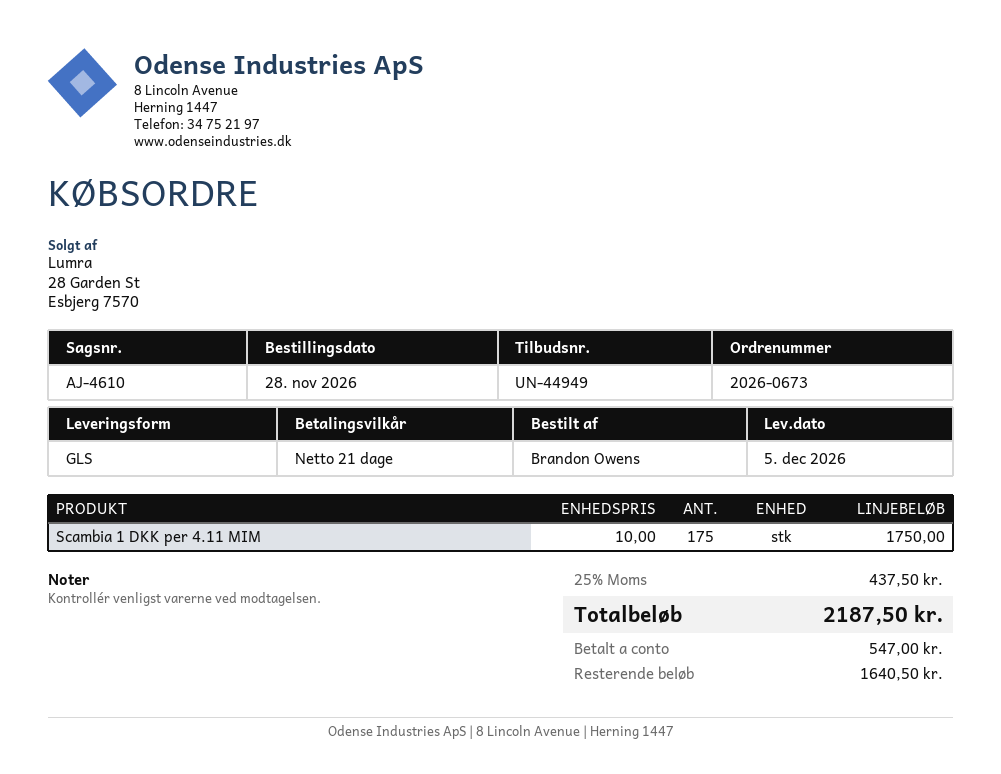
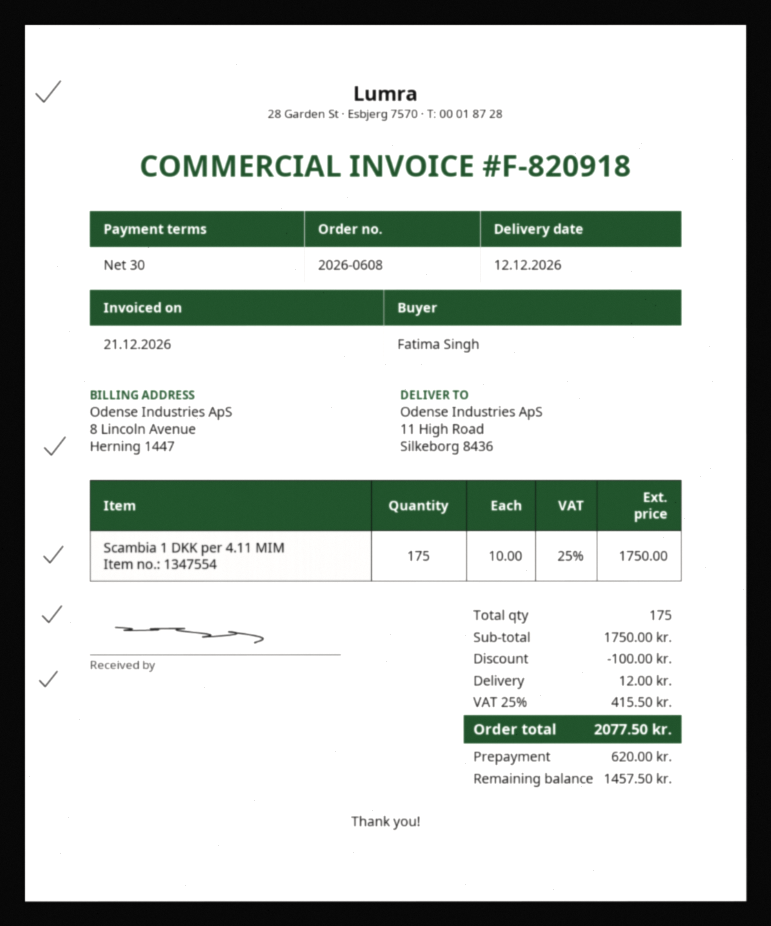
order number: 2026-0673 -> 2026-0608
delivery date: 2026-12-05 -> 2026-12-12
payment terms: 21 days -> 30 days
ordered by: Brandon Owens -> Fatima Singh
discount: none -> 100.00
shipping: none -> 12.00
tax: 25% = 437.50 -> 25% = 415.50
total: 2187.50 -> 2077.50
deposit: 547.00 -> 620.00
balance: 1640.50 -> 1457.50

